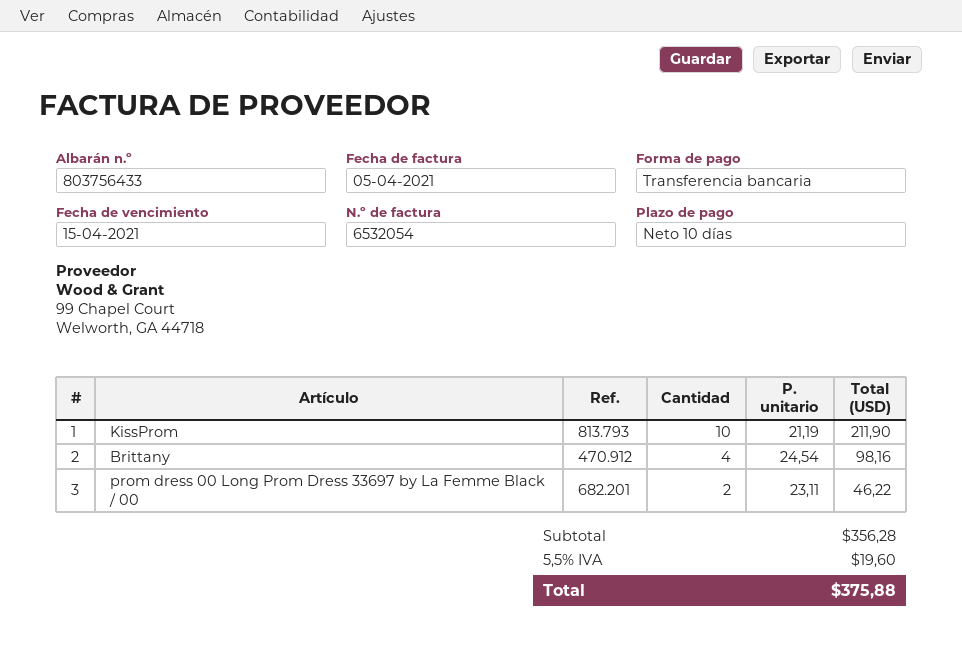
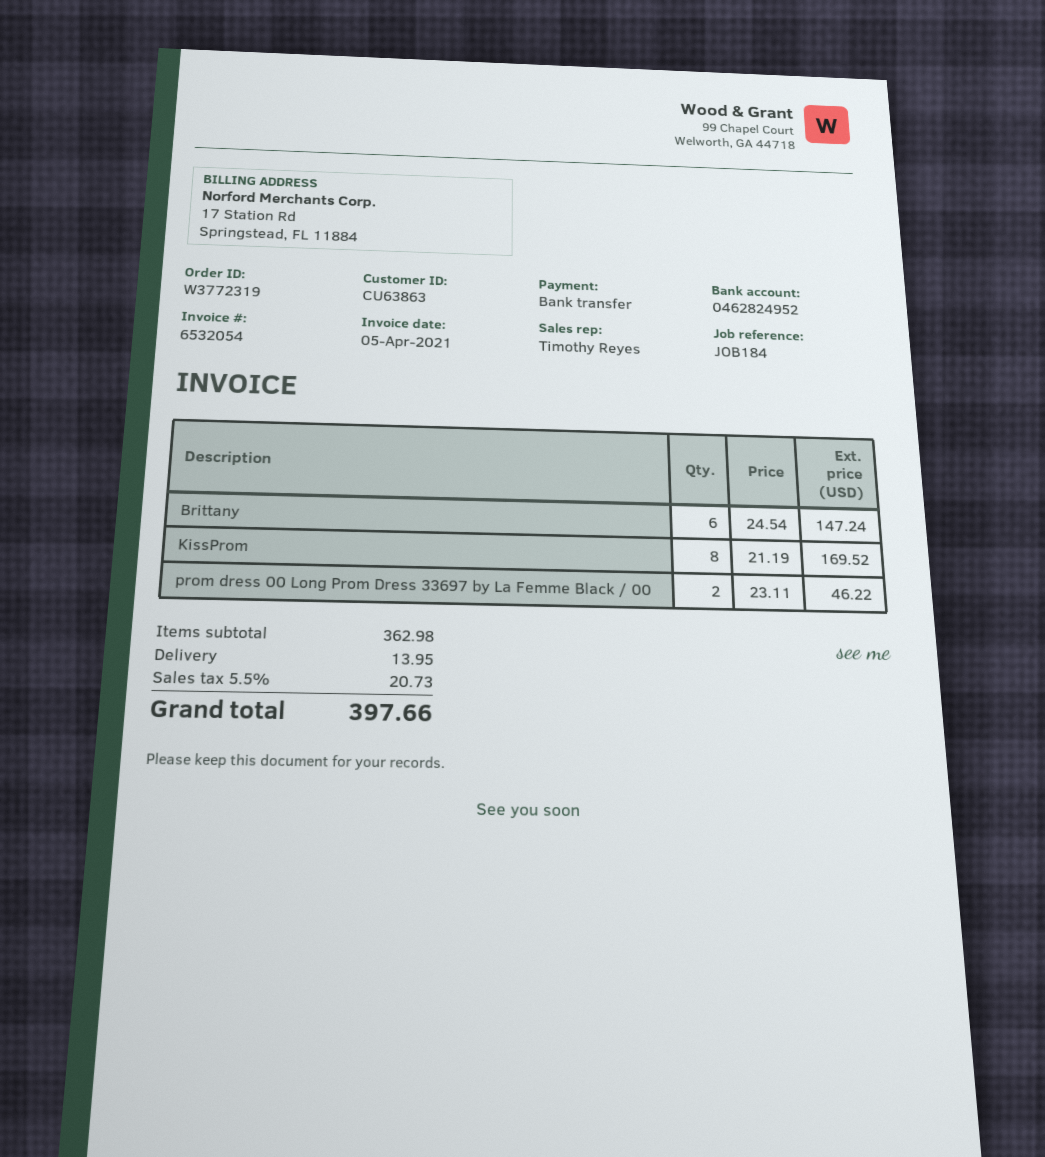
KissProm: 10 x 21.19 = 211.90 -> 8 x 21.19 = 169.52
Brittany: 4 x 24.54 = 98.16 -> 6 x 24.54 = 147.24
subtotal: 356.28 -> 362.98
shipping: none -> 13.95
tax: 5.5% = 19.60 -> 5.5% = 20.73
total: 375.88 -> 397.66

